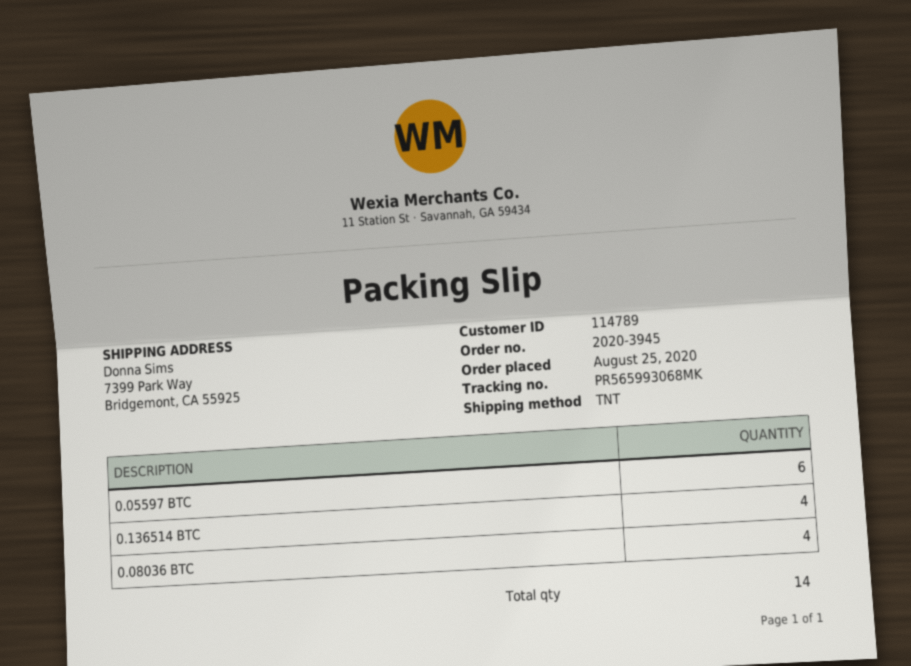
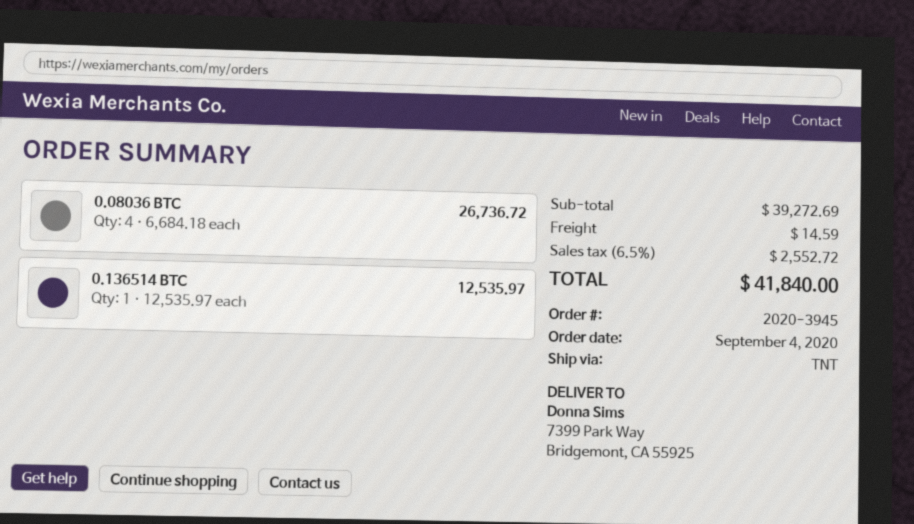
order date: 2020-08-25 -> 2020-09-04
0.05597 BTC: 6 -> none
0.136514 BTC: 4 -> 1

